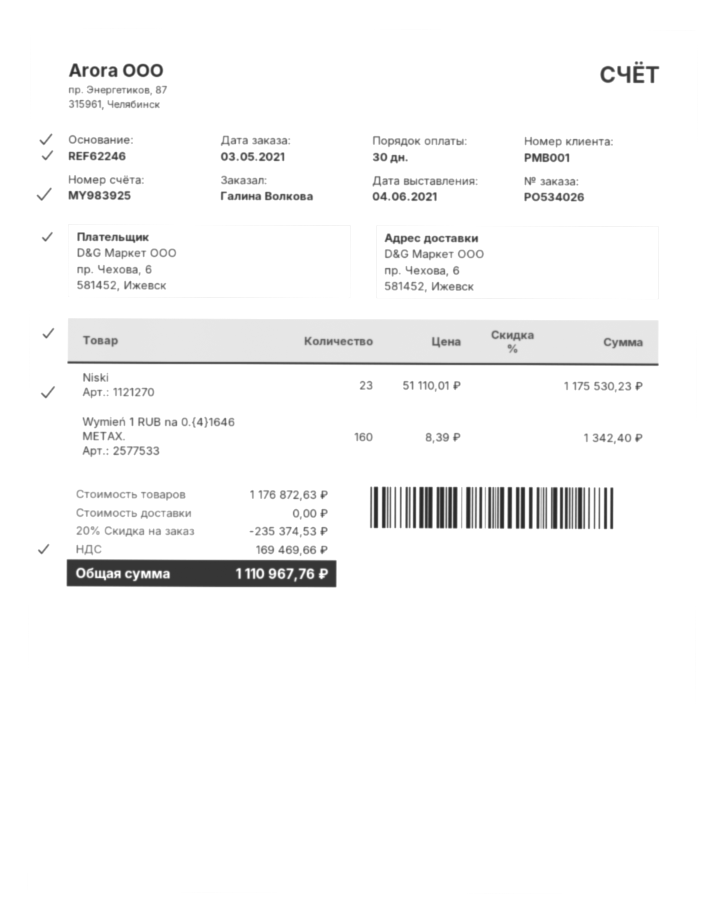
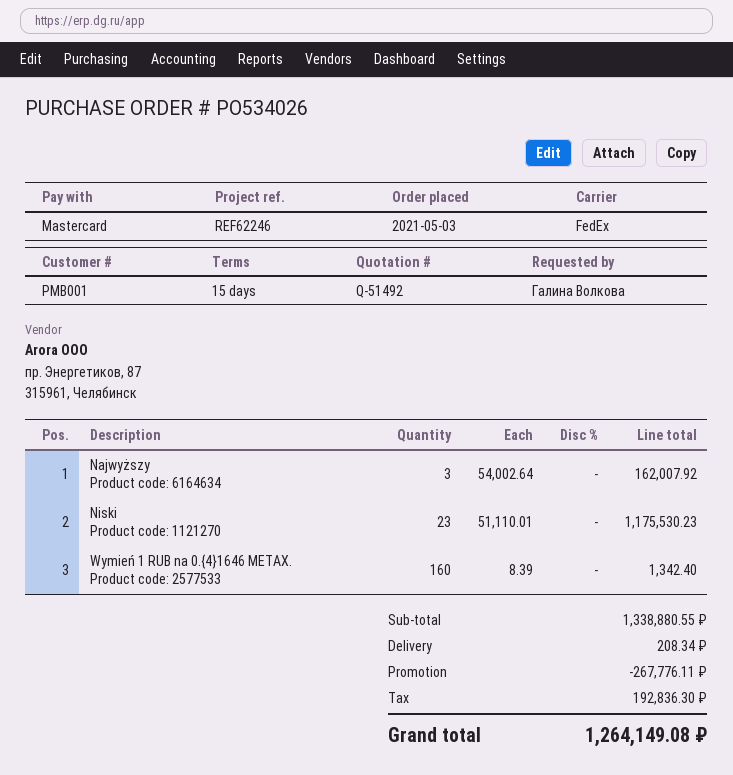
payment terms: 30 days -> 15 days
Najwyższy: none -> 3 x 54002.64 = 162007.92
subtotal: 1176872.63 -> 1338880.55
discount: 235374.53 -> 267776.11
shipping: 0.00 -> 208.34
tax: 169469.66 -> 192836.30
total: 1110967.76 -> 1264149.08

